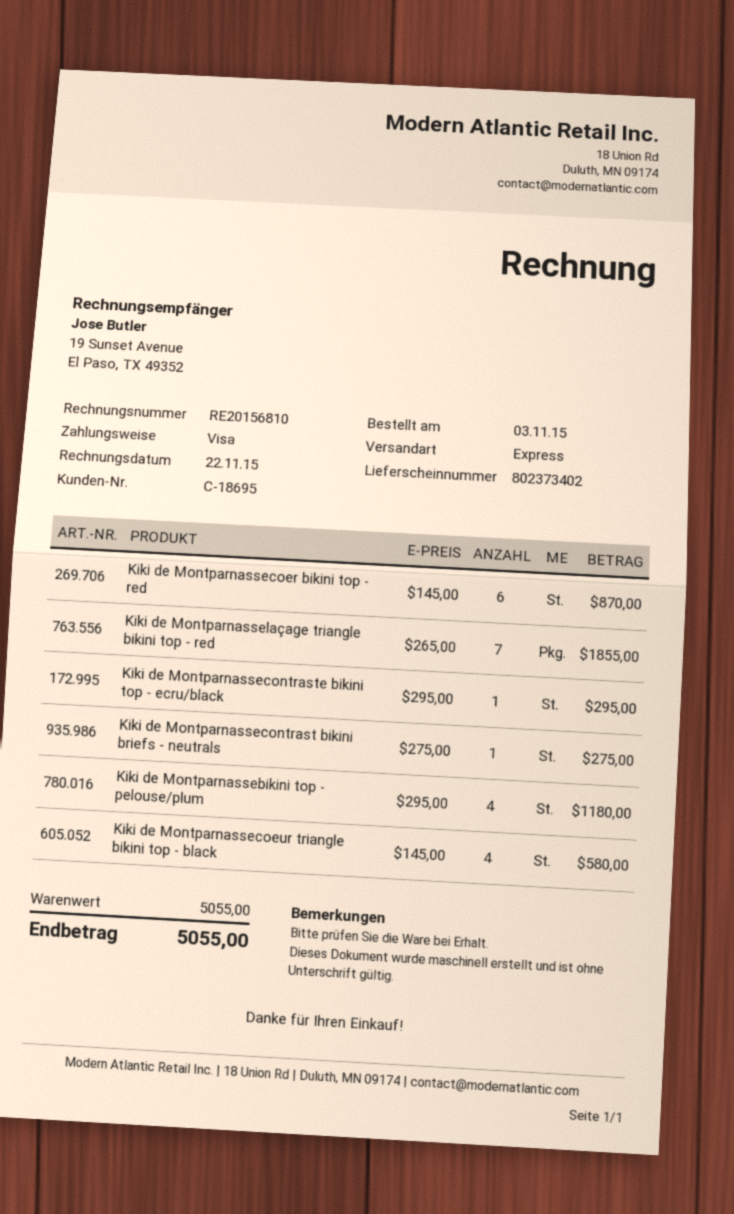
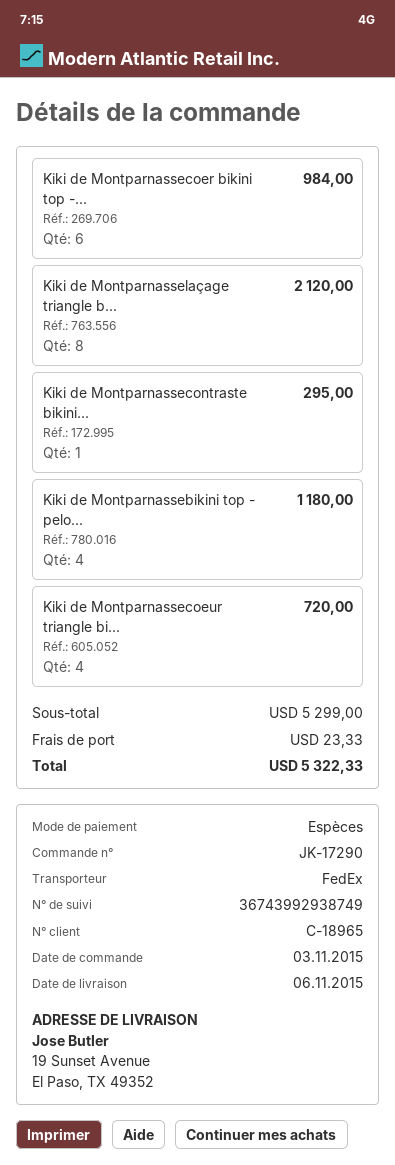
customer number: C-18695 -> C-18965
payment method: Visa -> cash
shipping method: express -> FedEx
Kiki de Montparnassecoer bikini top - red: 6 for 870.00 -> 6 for 984.00
Kiki de Montparnasselaçage triangle bikini top - red: 7 for 1855.00 -> 8 for 2120.00
Kiki de Montparnassecontrast bikini briefs - neutrals: 1 for 275.00 -> none
Kiki de Montparnassecoeur triangle bikini top - black: 4 for 580.00 -> 4 for 720.00
subtotal: 5055.00 -> 5299.00
shipping: none -> 23.33
total: 5055.00 -> 5322.33

